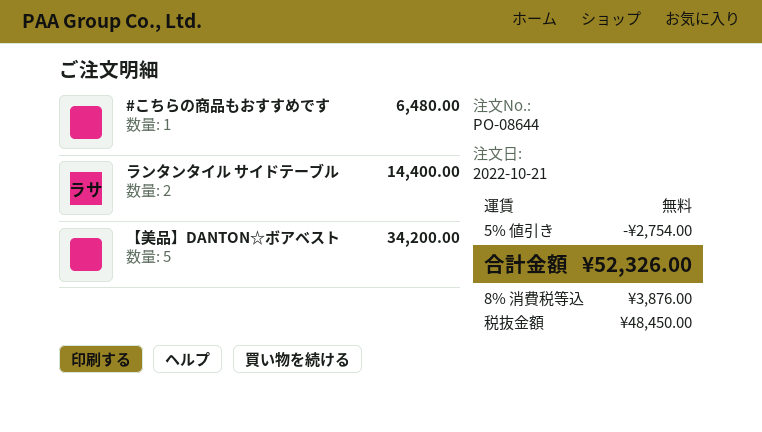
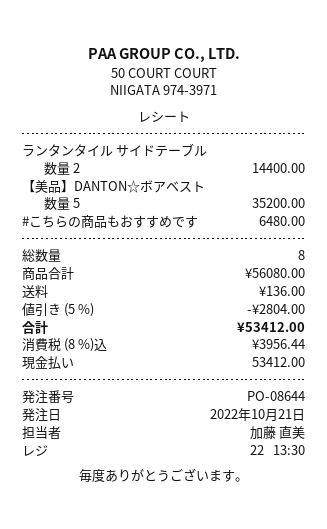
【美品】DANTON☆ボアベスト: 5 for 34200.00 -> 5 for 35200.00
discount: 5% = 2754.00 -> 5% = 2804.00
shipping: 0.00 -> 136.00
tax: 8% = 3876.00 -> 8% = 3956.44
total: 52326.00 -> 53412.00

